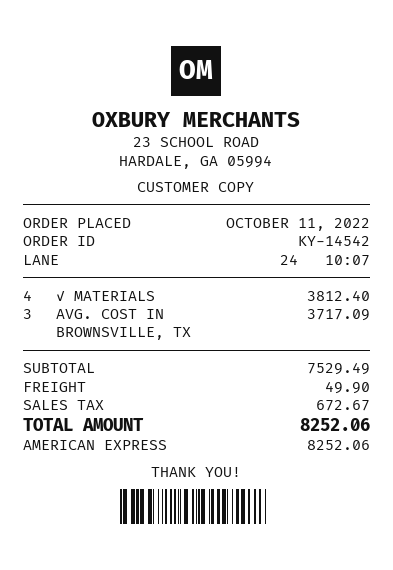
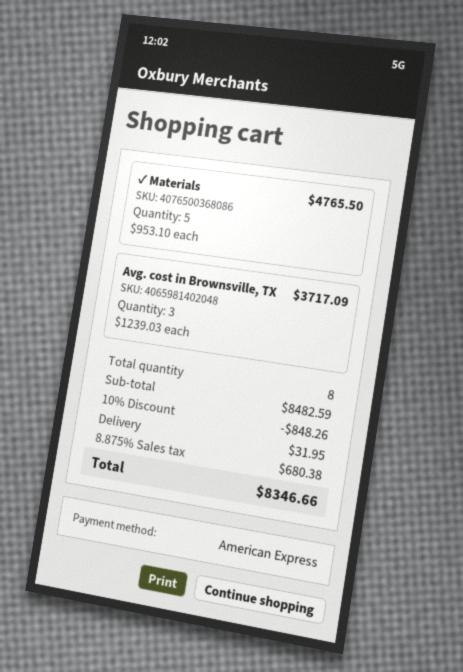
✓ MATERIALS: 4 for 3812.40 -> 5 for 4765.50
subtotal: 7529.49 -> 8482.59
discount: none -> 10% = 848.26
shipping: 49.90 -> 31.95
tax: 672.67 -> 680.38
total: 8252.06 -> 8346.66

